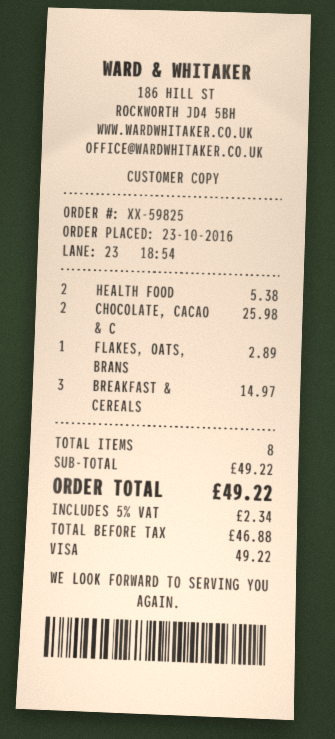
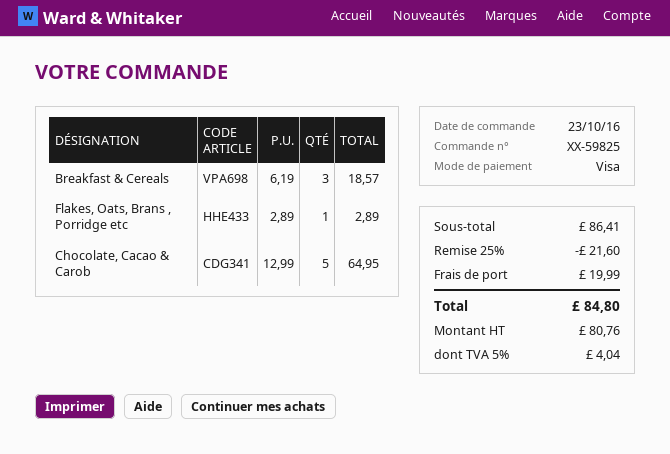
HEALTH FOOD: 2 for 5.38 -> none
CHOCOLATE, CACAO & C: 2 for 25.98 -> 5 for 64.95
BREAKFAST & CEREALS: 3 for 14.97 -> 3 for 18.57
subtotal: 49.22 -> 86.41
discount: none -> 25% = 21.60
shipping: none -> 19.99
net: 46.88 -> 80.76
tax: 5% = 2.34 -> 5% = 4.04
total: 49.22 -> 84.80

